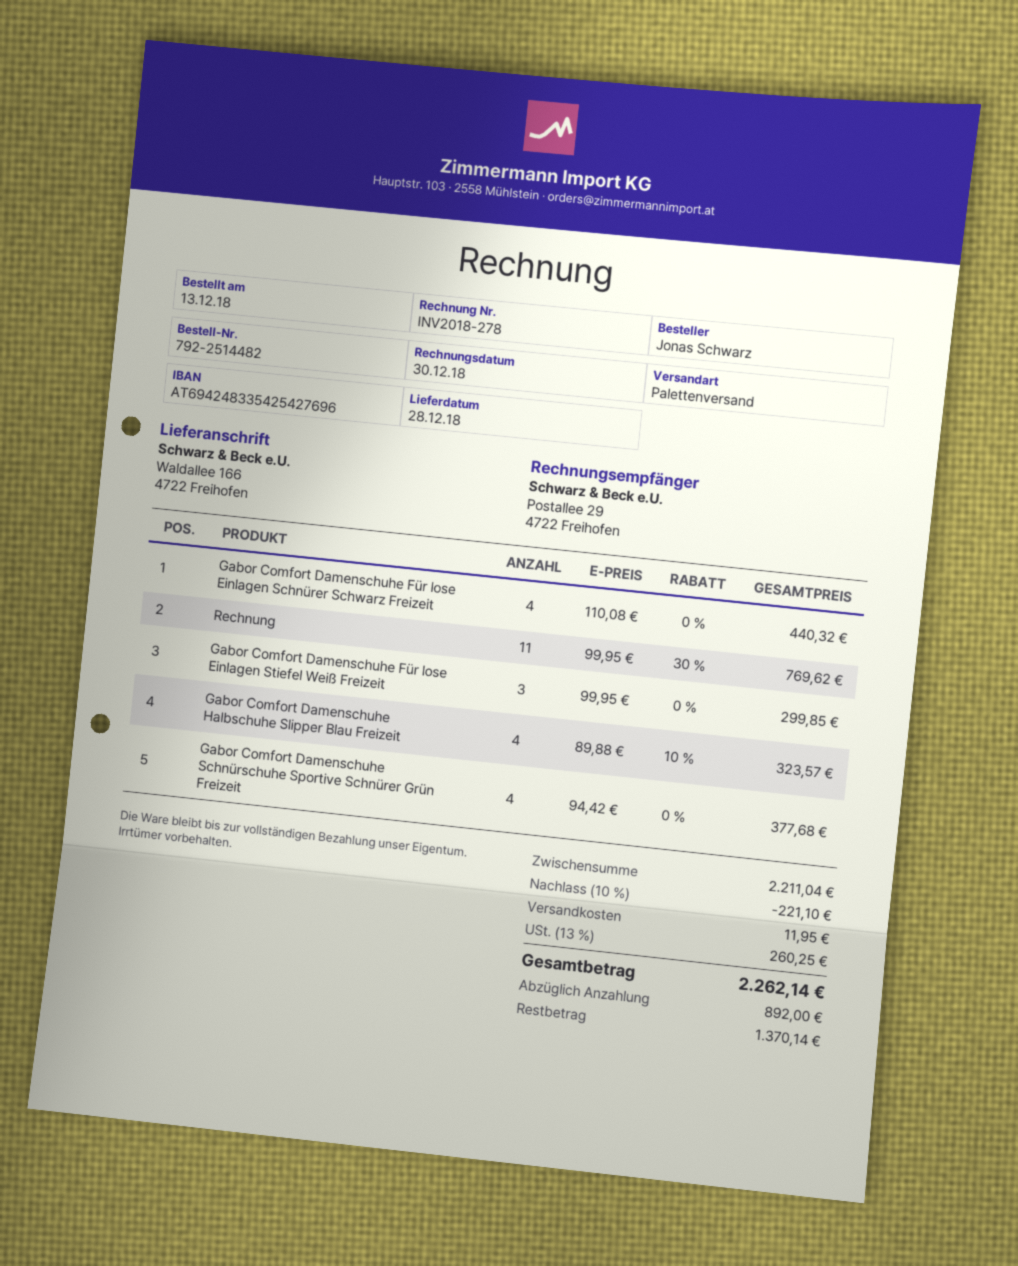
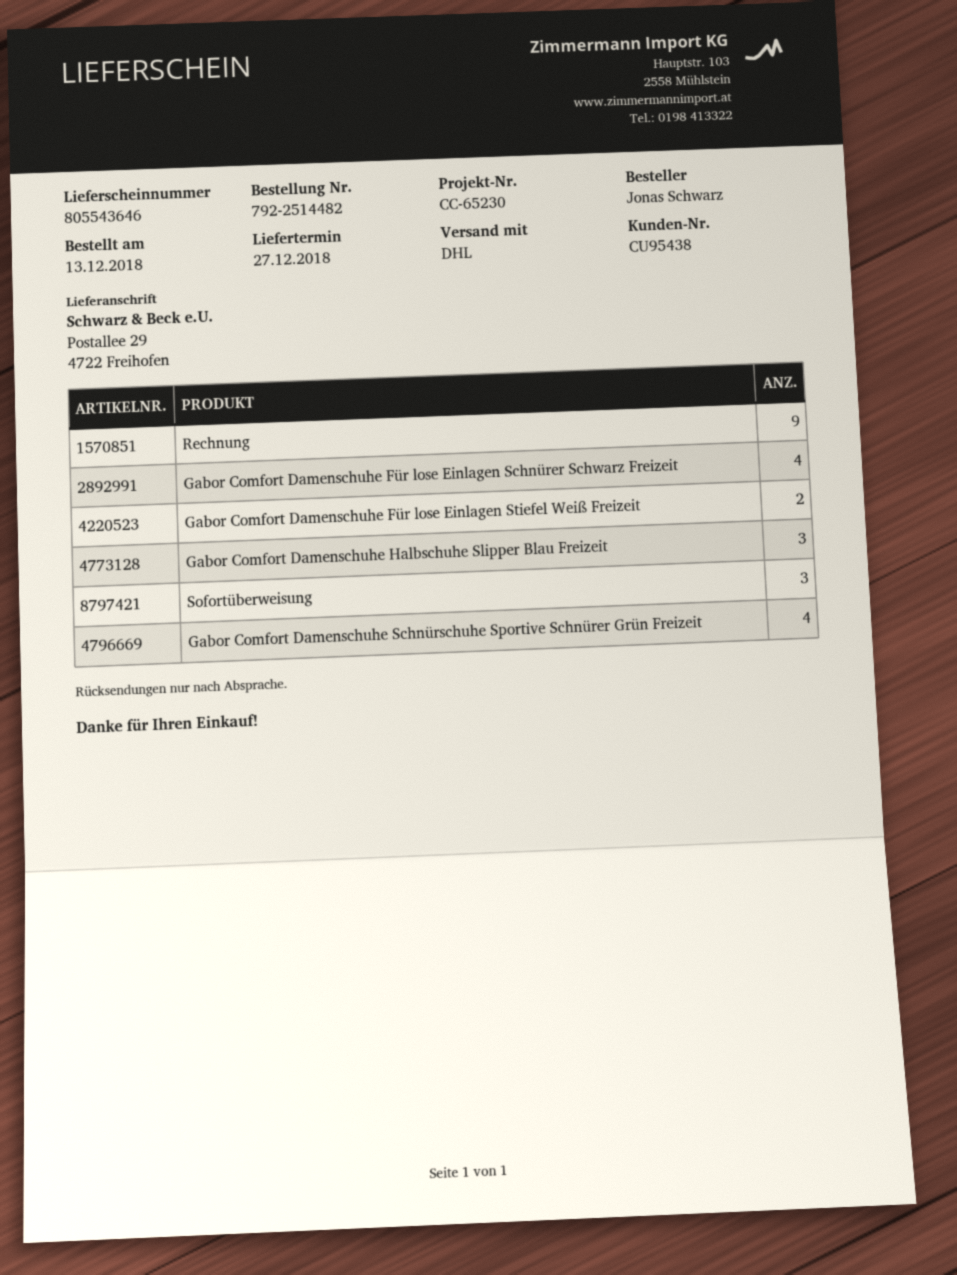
delivery date: 2018-12-28 -> 2018-12-27
shipping method: pallet freight -> DHL
ship to: Waldallee 166, 4722 Freihofen -> Postallee 29, 4722 Freihofen
Rechnung: 11 -> 9
Gabor Comfort Damenschuhe Für lose Einlagen Stiefel Weiß Freizeit: 3 -> 2
Gabor Comfort Damenschuhe Halbschuhe Slipper Blau Freizeit: 4 -> 3
Sofortüberweisung: none -> 3

